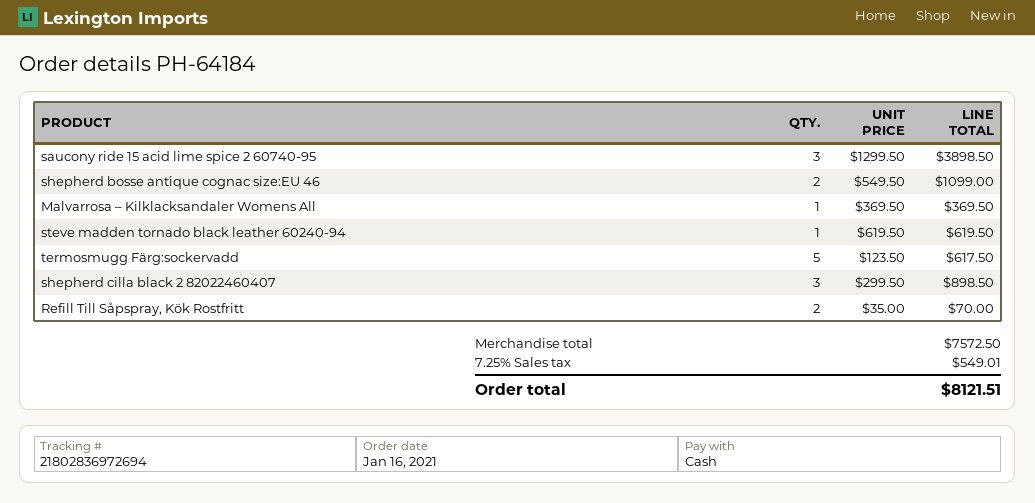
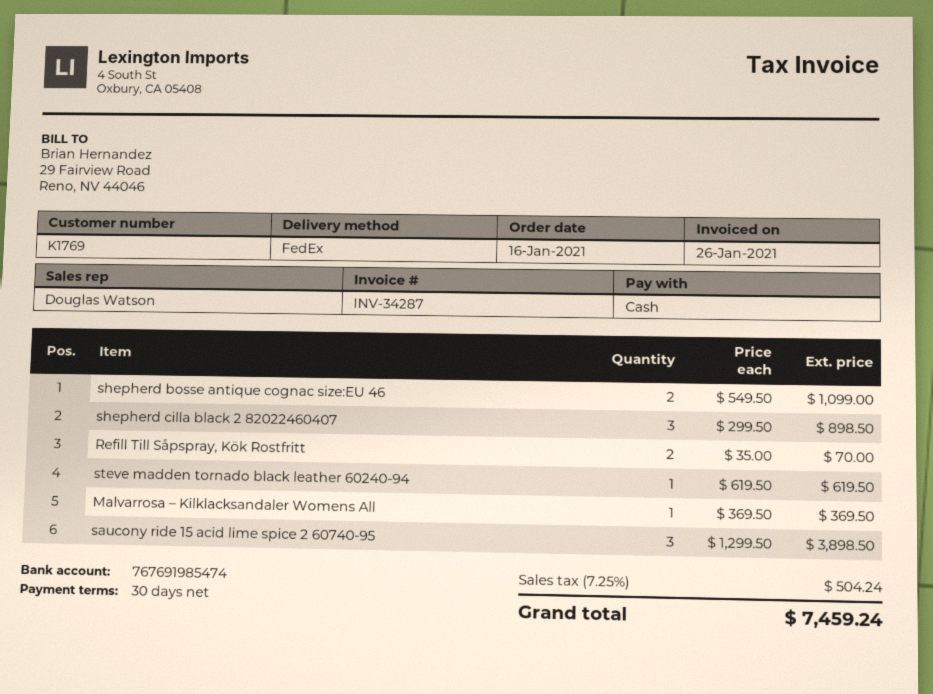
termosmugg Färg:sockervadd: 5 x 123.50 = 617.50 -> none
tax: 7.25% = 549.01 -> 7.25% = 504.24
total: 8121.51 -> 7459.24

